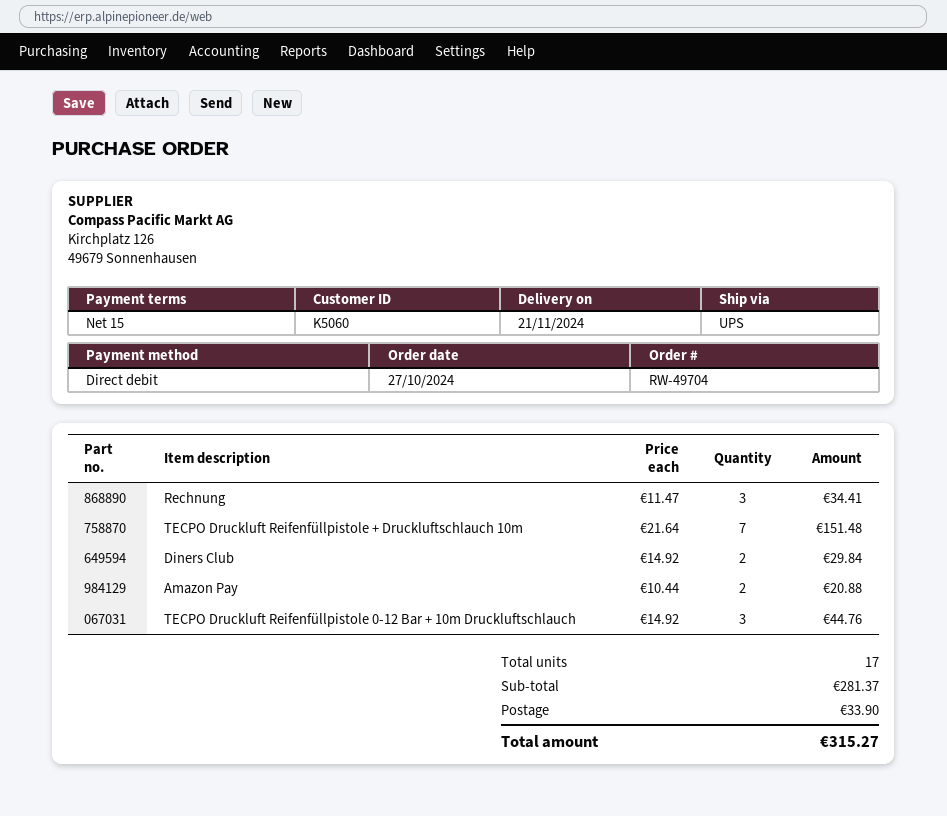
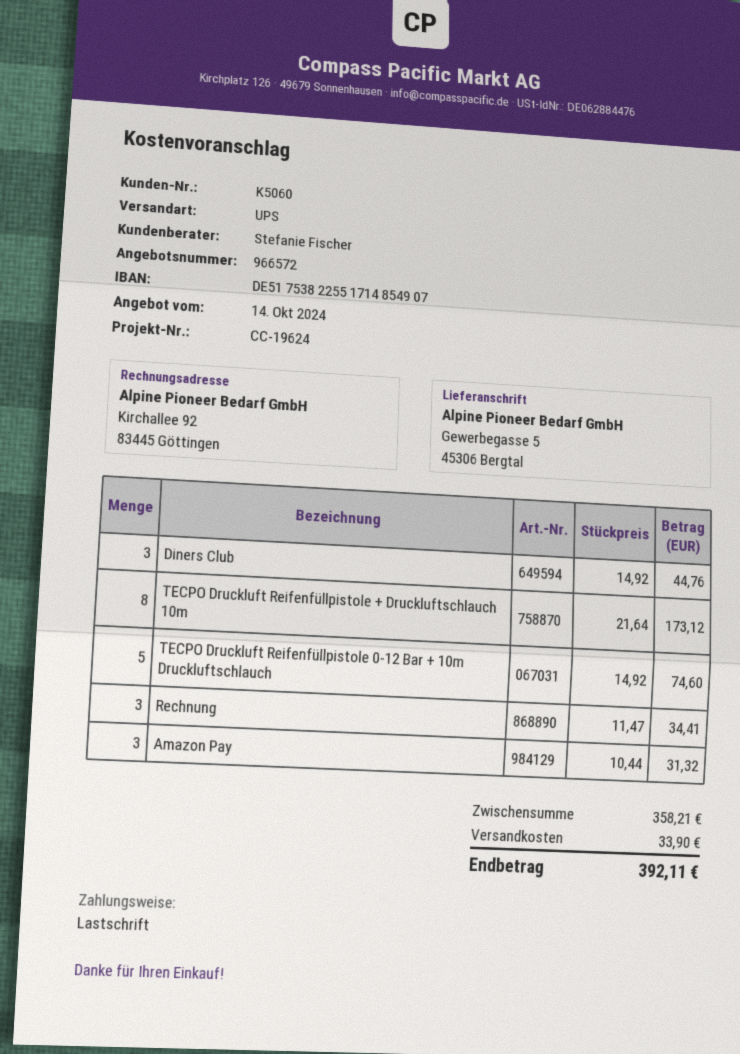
TECPO Druckluft Reifenfüllpistole + Druckluftschlauch 10m: 7 x 21.64 = 151.48 -> 8 x 21.64 = 173.12
Diners Club: 2 x 14.92 = 29.84 -> 3 x 14.92 = 44.76
Amazon Pay: 2 x 10.44 = 20.88 -> 3 x 10.44 = 31.32
TECPO Druckluft Reifenfüllpistole 0-12 Bar + 10m Druckluftschlauch: 3 x 14.92 = 44.76 -> 5 x 14.92 = 74.60
subtotal: 281.37 -> 358.21
total: 315.27 -> 392.11

